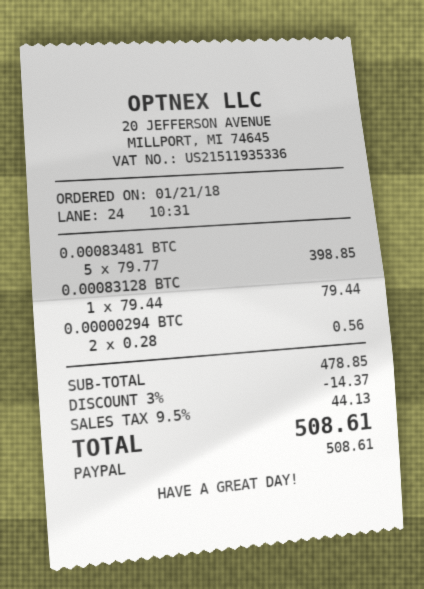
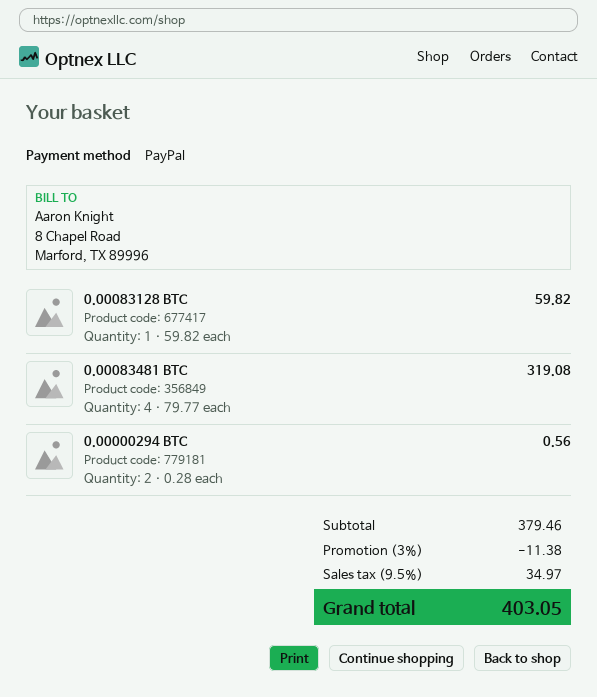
0.00083481 BTC: 5 x 79.77 = 398.85 -> 4 x 79.77 = 319.08
0.00083128 BTC: 1 x 79.44 = 79.44 -> 1 x 59.82 = 59.82
subtotal: 478.85 -> 379.46
discount: 3% = 14.37 -> 3% = 11.38
tax: 9.5% = 44.13 -> 9.5% = 34.97
total: 508.61 -> 403.05

